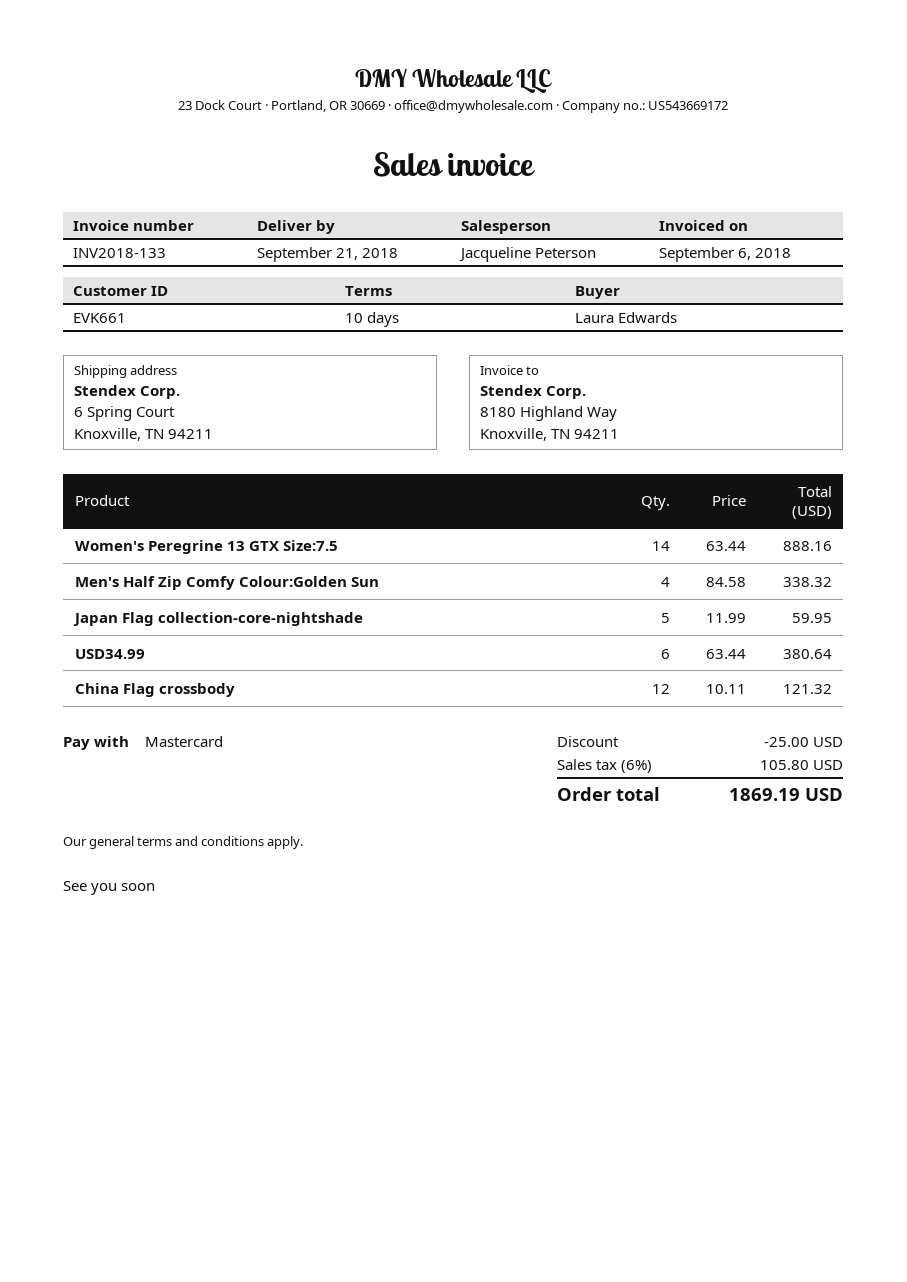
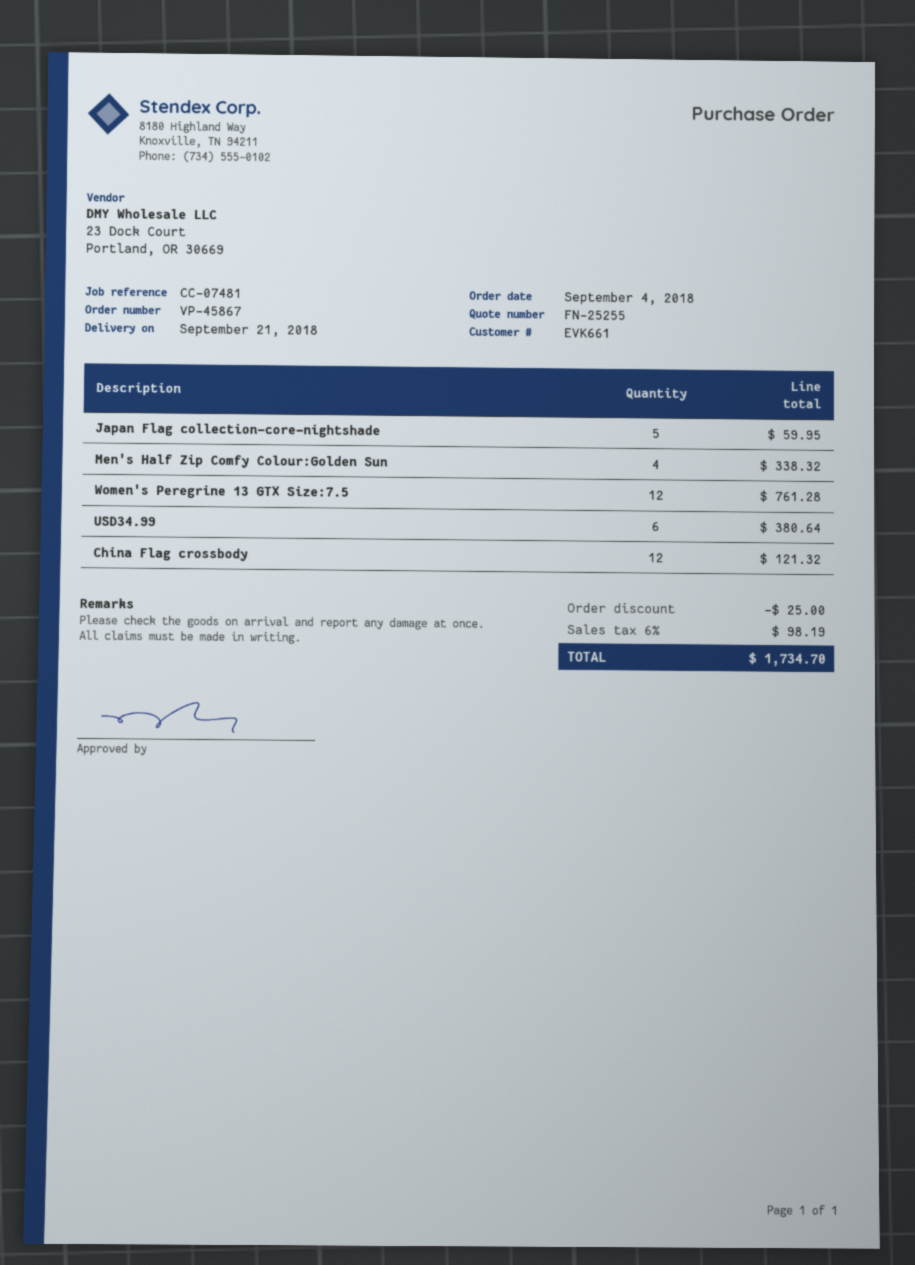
Women's Peregrine 13 GTX Size:7.5: 14 for 888.16 -> 12 for 761.28
tax: 6% = 105.80 -> 6% = 98.19
total: 1869.19 -> 1734.70

